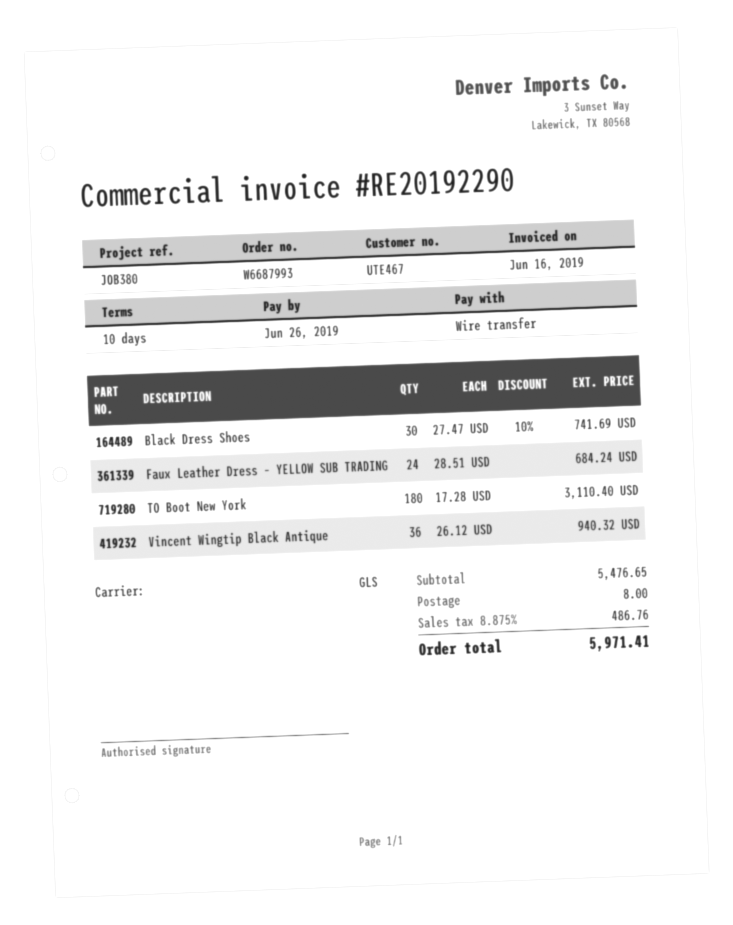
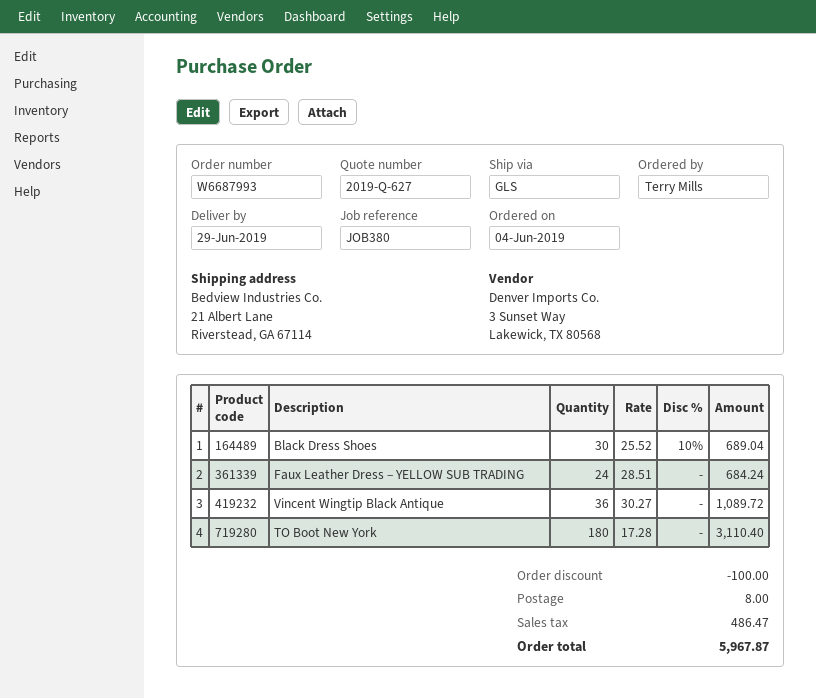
Black Dress Shoes: 30 x 27.47 - 10% = 741.69 -> 30 x 25.52 - 10% = 689.04
Vincent Wingtip Black Antique: 36 x 26.12 = 940.32 -> 36 x 30.27 = 1089.72
discount: none -> 100.00
tax: 486.76 -> 486.47
total: 5971.41 -> 5967.87

